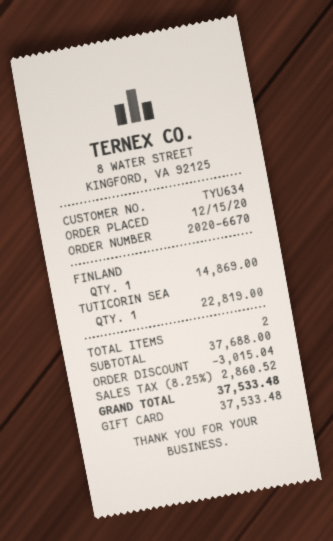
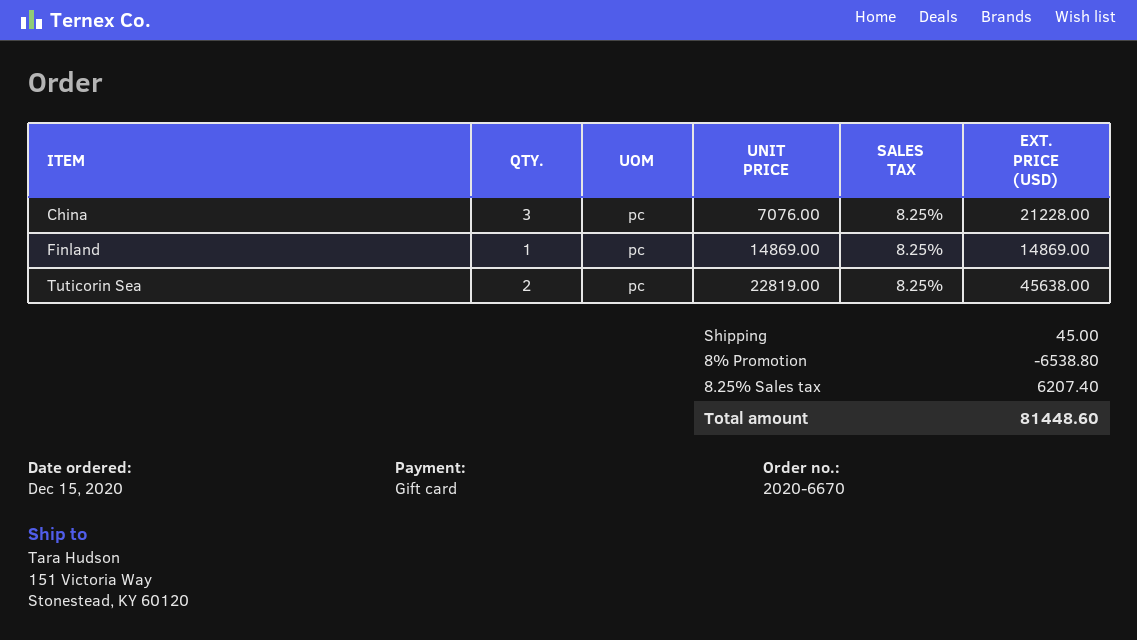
TUTICORIN SEA: 1 for 22819.00 -> 2 for 45638.00
China: none -> 3 for 21228.00
discount: 3015.04 -> 6538.80
shipping: none -> 45.00
tax: 8.25% = 2860.52 -> 8.25% = 6207.40
total: 37533.48 -> 81448.60

